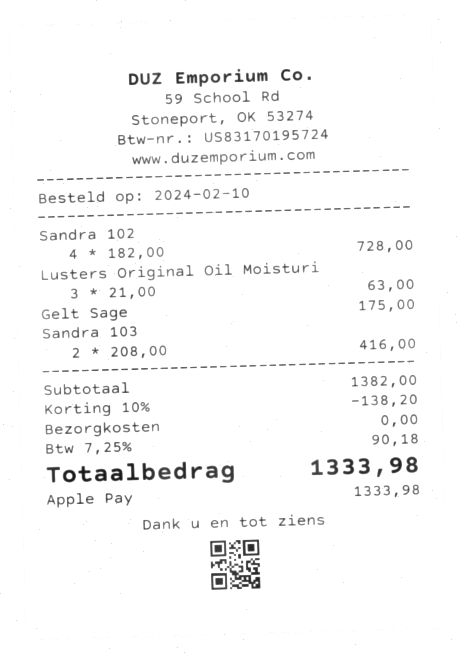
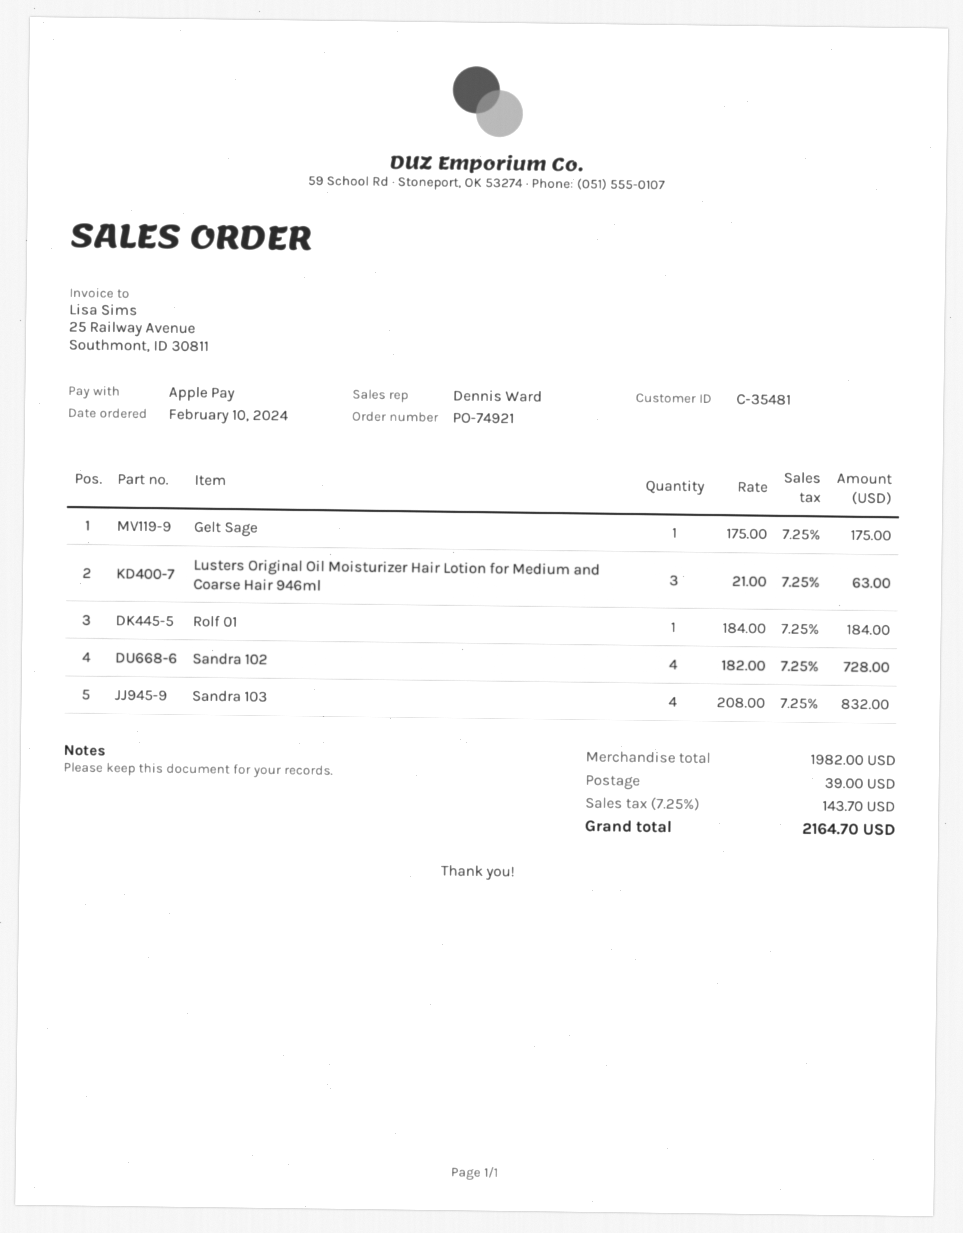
Sandra 103: 2 x 208.00 = 416.00 -> 4 x 208.00 = 832.00
Rolf 01: none -> 1 x 184.00 = 184.00
subtotal: 1382.00 -> 1982.00
discount: 10% = 138.20 -> none
shipping: 0.00 -> 39.00
tax: 7.25% = 90.18 -> 7.25% = 143.70
total: 1333.98 -> 2164.70

